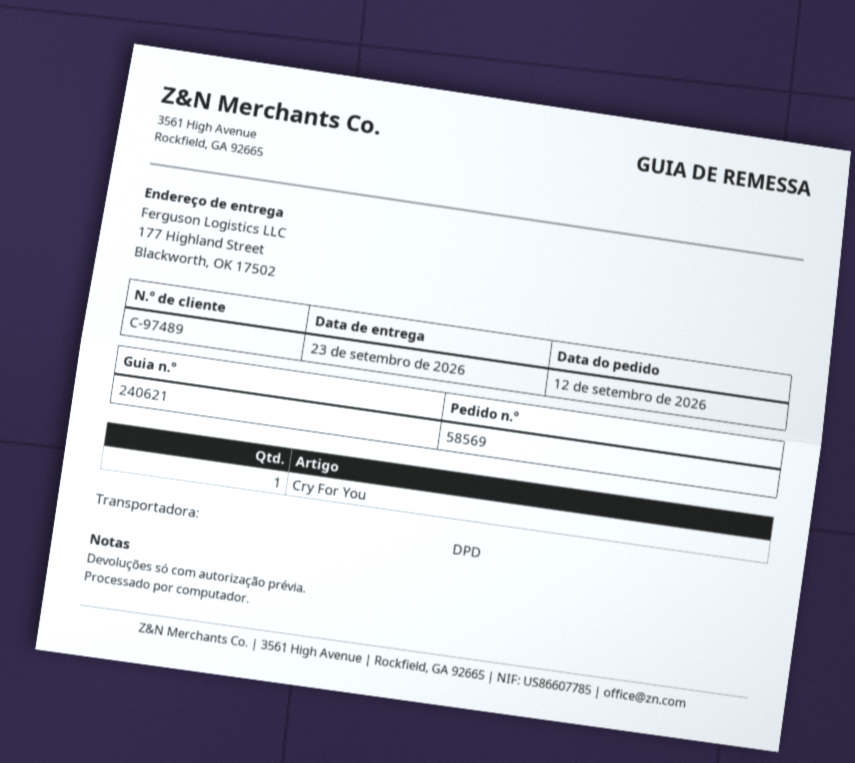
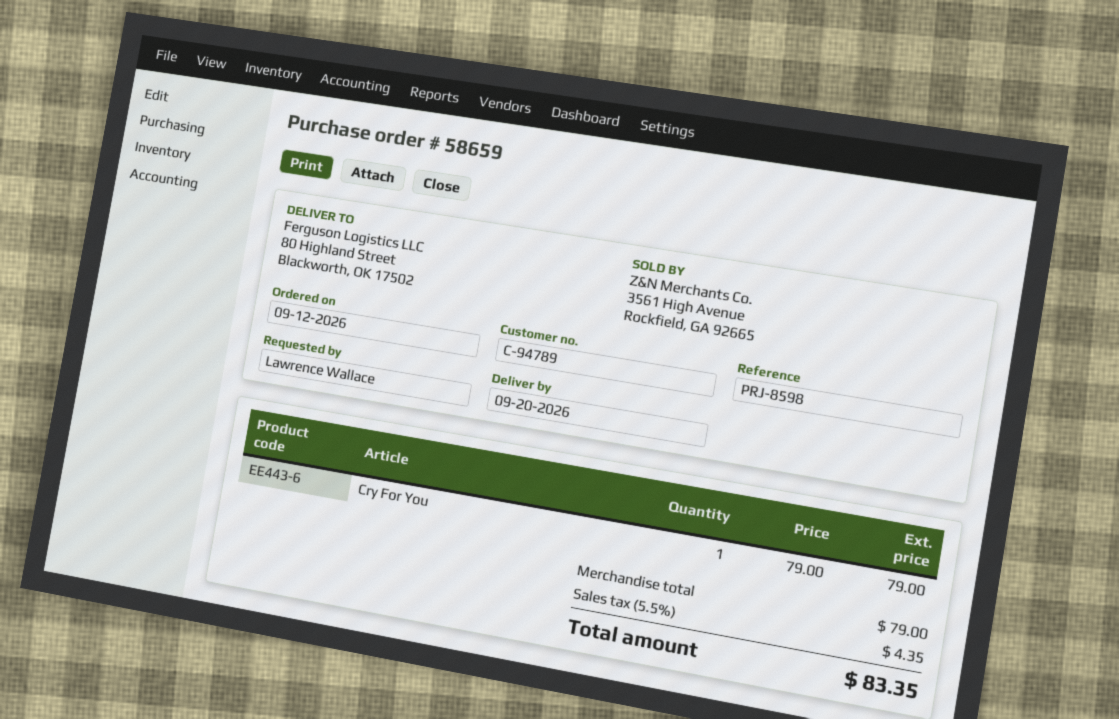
order number: 58569 -> 58659
delivery date: 2026-09-23 -> 2026-09-20
customer number: C-97489 -> C-94789
ship to: 177 Highland Street, Blackworth, OK 17502 -> 80 Highland Street, Blackworth, OK 17502

